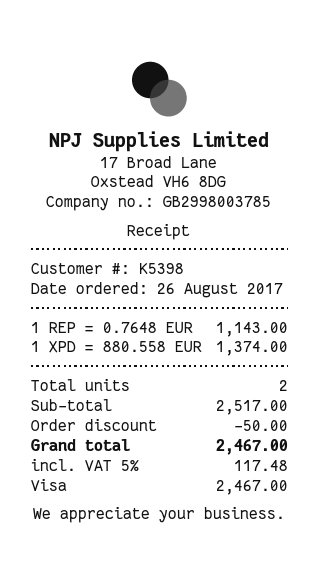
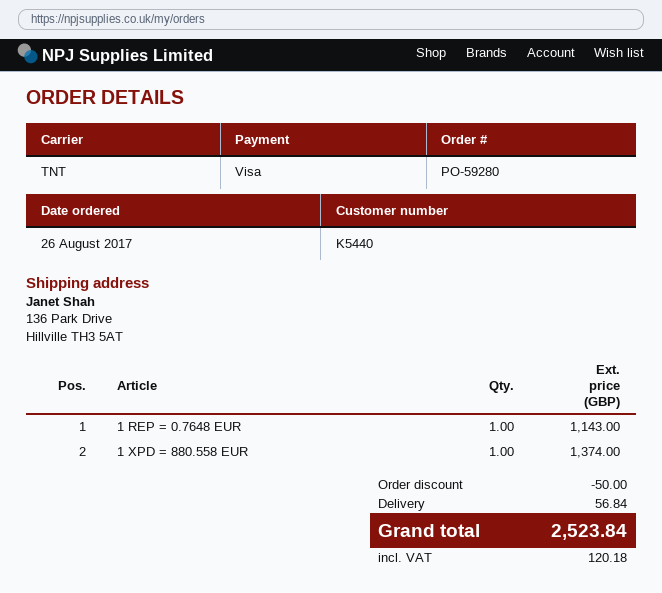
customer number: K5398 -> K5440
shipping: none -> 56.84
tax: 117.48 -> 120.18
total: 2467.00 -> 2523.84

